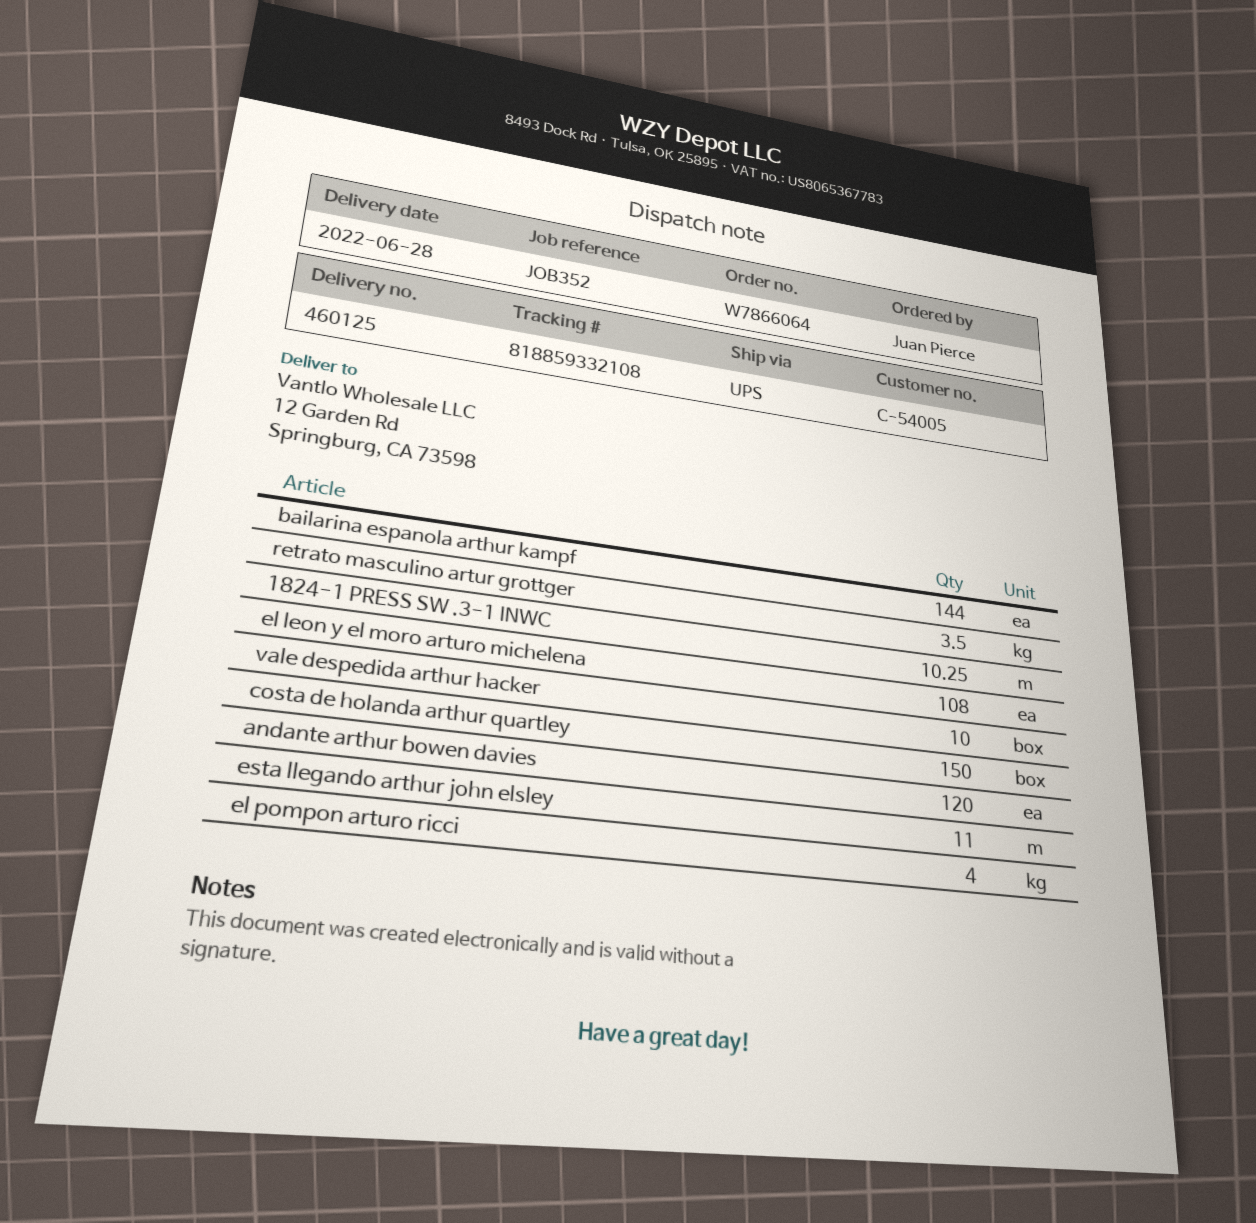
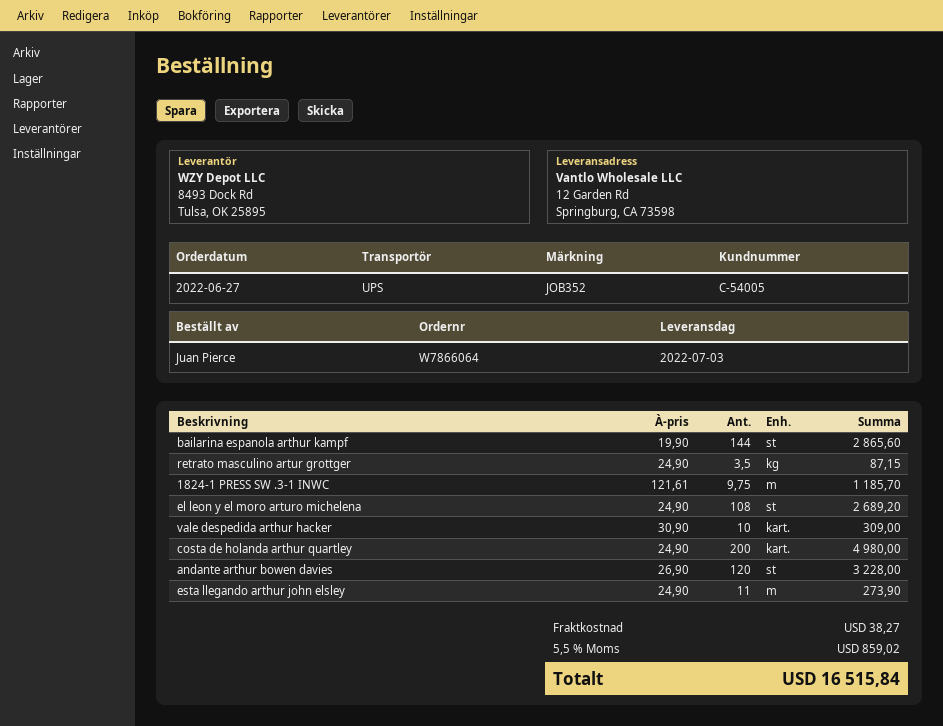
delivery date: 2022-06-28 -> 2022-07-03
1824-1 PRESS SW .3-1 INWC: 10.25 -> 9.75
costa de holanda arthur quartley: 150 -> 200
el pompon arturo ricci: 4 -> none

